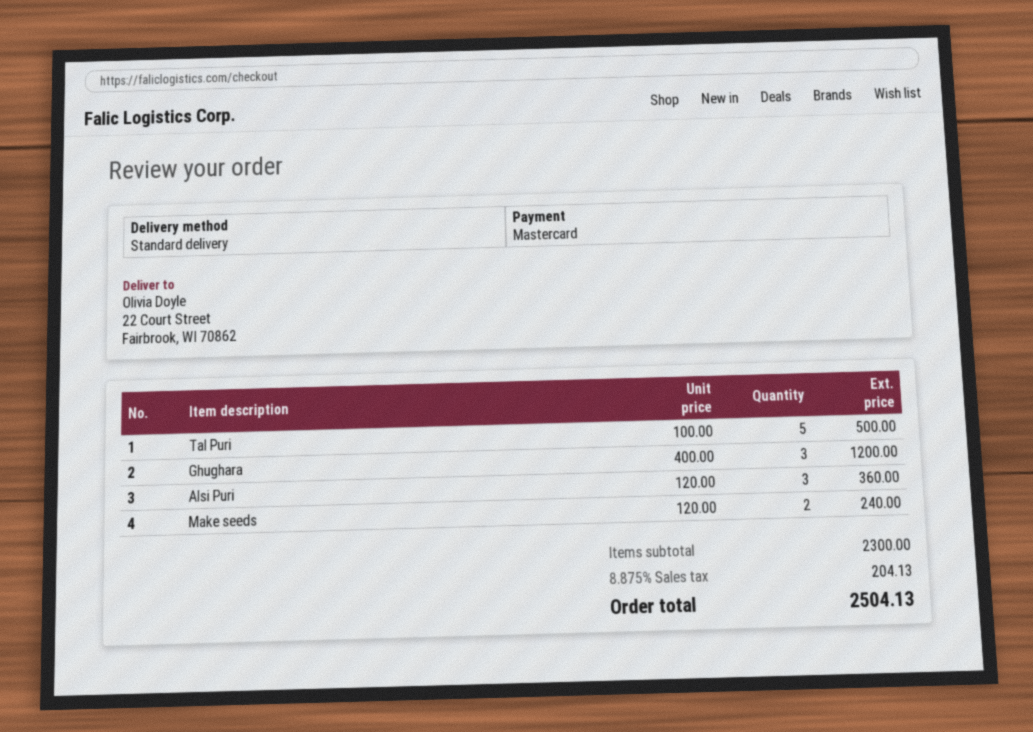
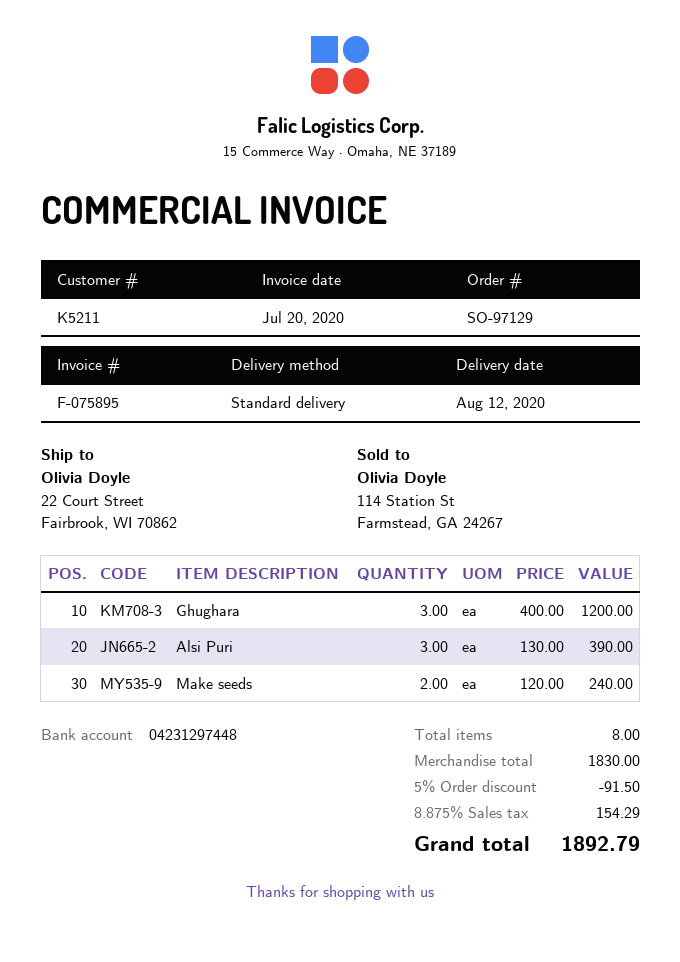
Tal Puri: 5 x 100.00 = 500.00 -> none
Alsi Puri: 3 x 120.00 = 360.00 -> 3 x 130.00 = 390.00
subtotal: 2300.00 -> 1830.00
discount: none -> 5% = 91.50
tax: 8.875% = 204.13 -> 8.875% = 154.29
total: 2504.13 -> 1892.79

